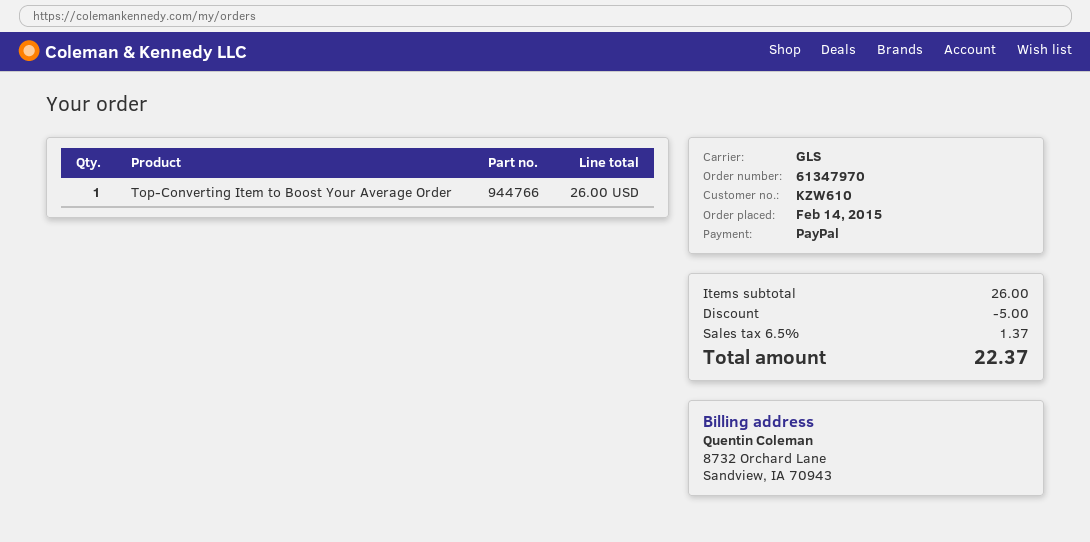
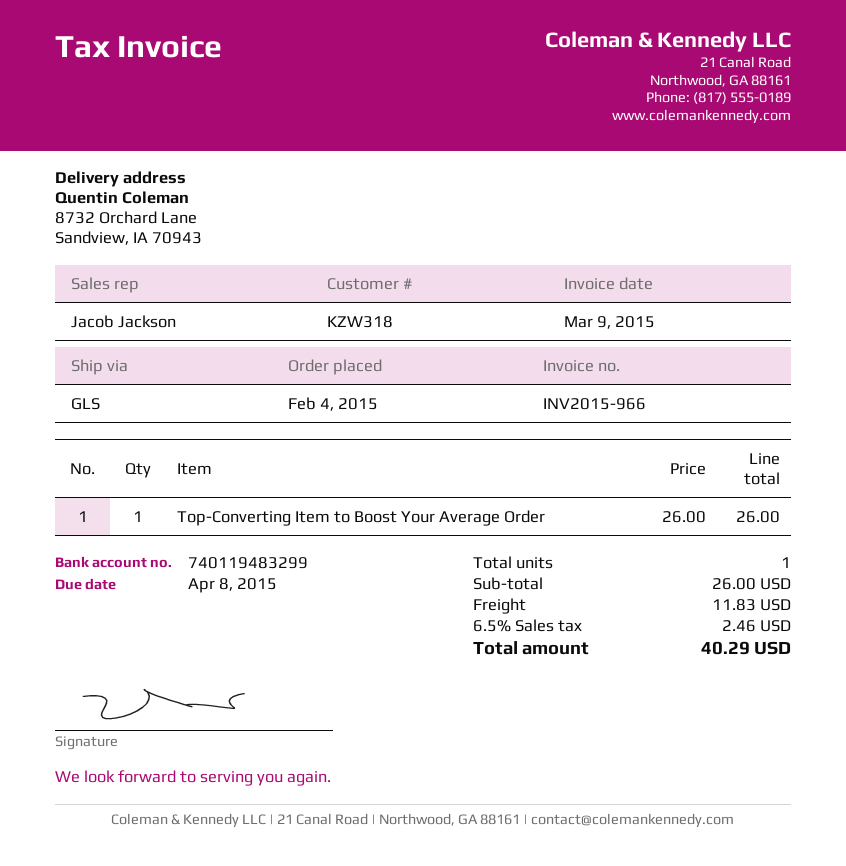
order date: 2015-02-14 -> 2015-02-04
customer number: KZW610 -> KZW318
discount: 5.00 -> none
shipping: none -> 11.83
tax: 6.5% = 1.37 -> 6.5% = 2.46
total: 22.37 -> 40.29

